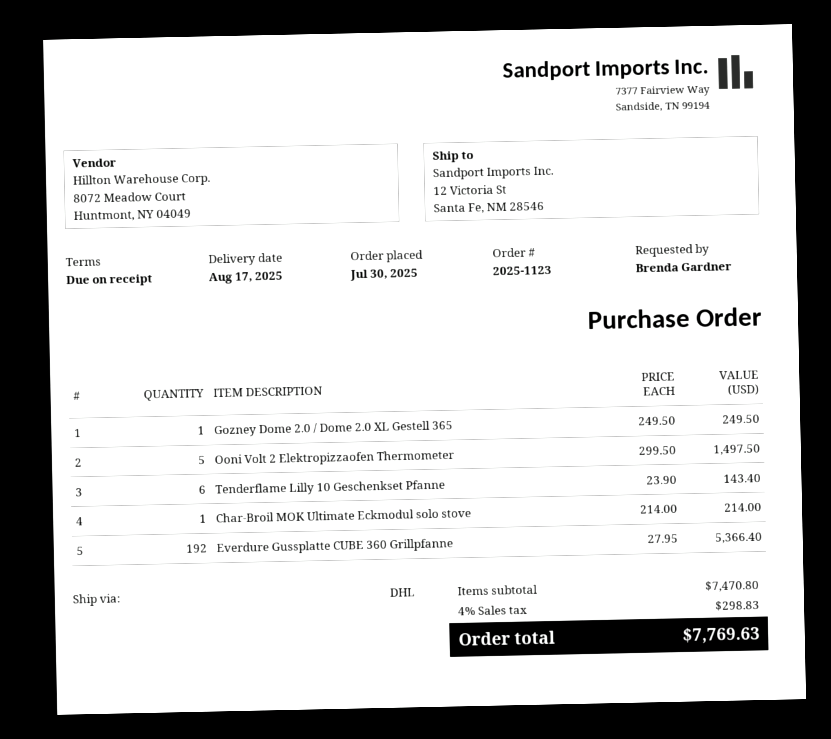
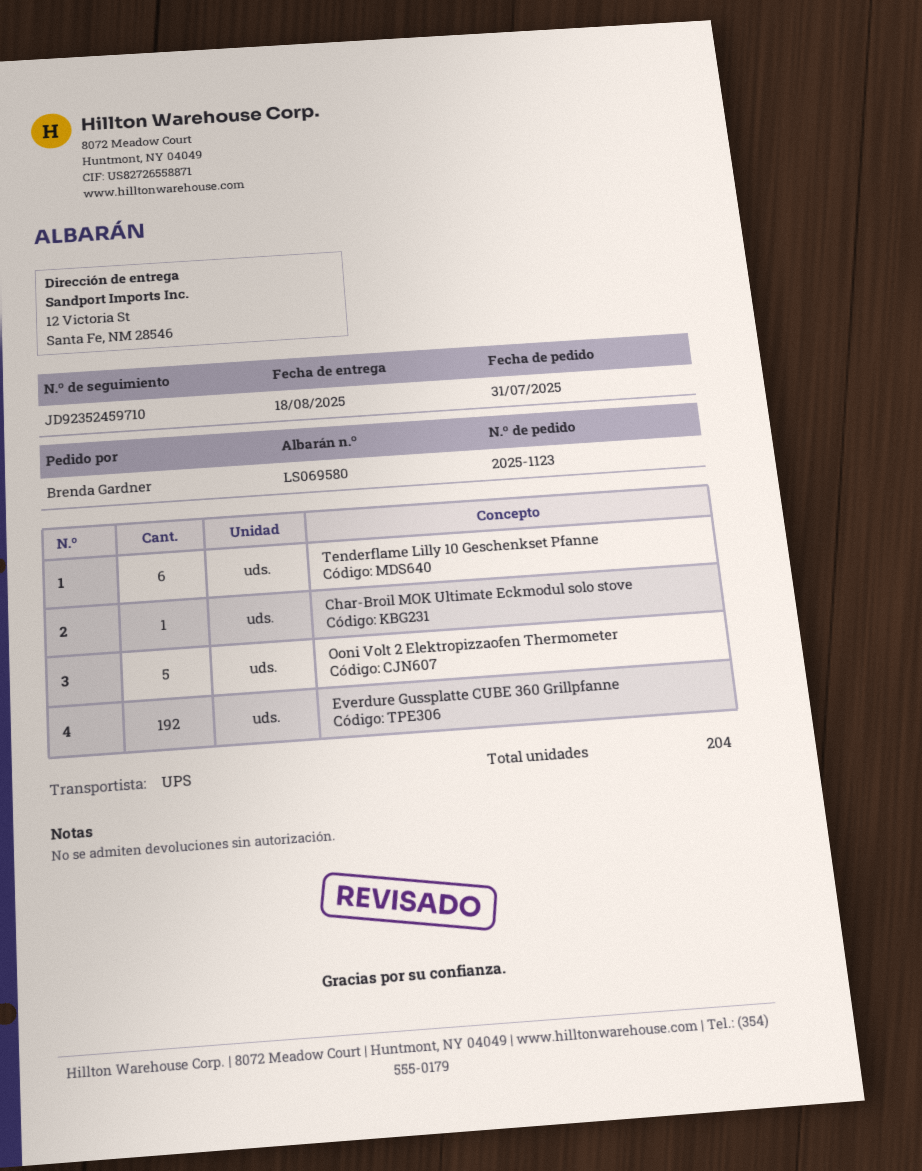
order date: 2025-07-30 -> 2025-07-31
delivery date: 2025-08-17 -> 2025-08-18
shipping method: DHL -> UPS
Gozney Dome 2.0 / Dome 2.0 XL Gestell 365: 1 -> none

